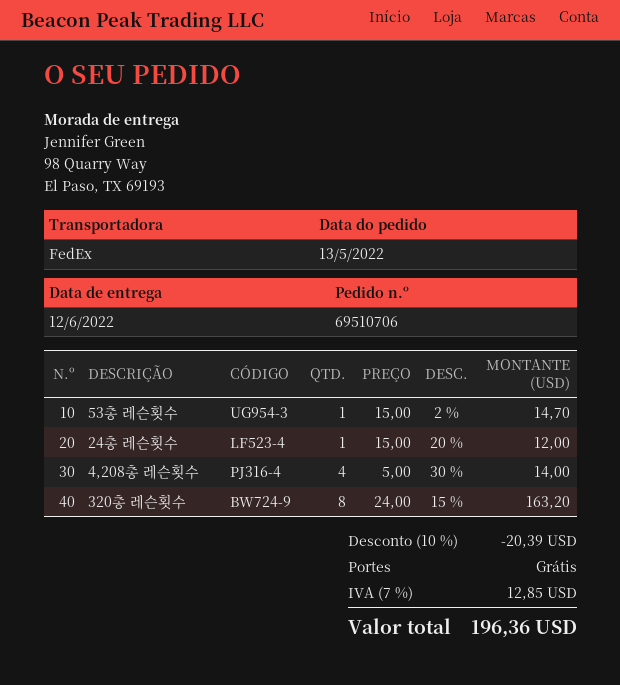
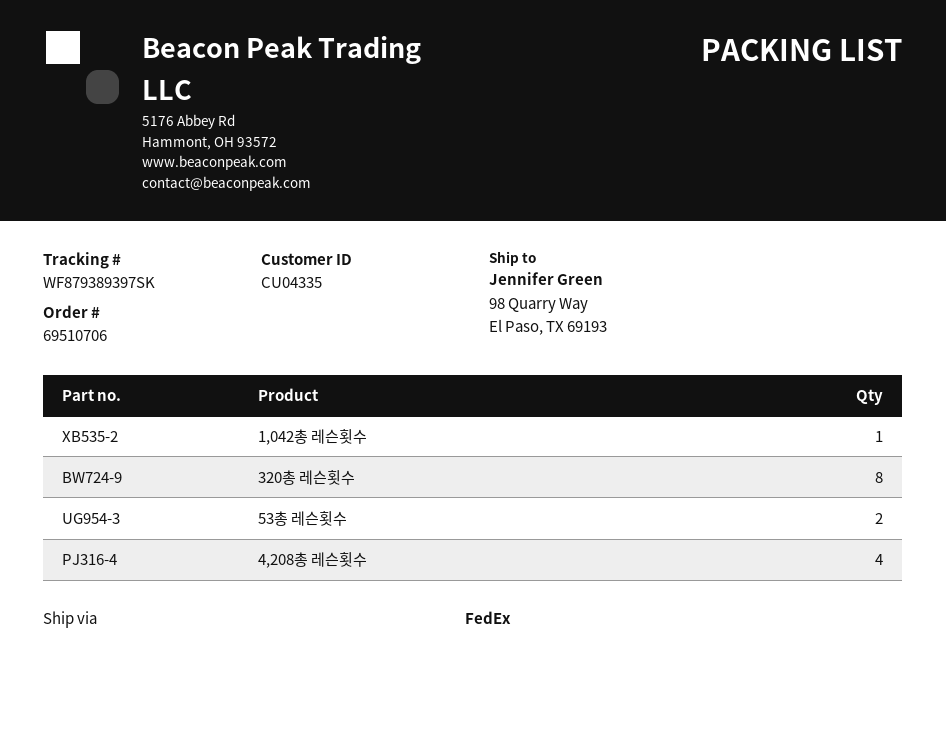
53총 레슨횟수: 1 -> 2
24총 레슨횟수: 1 -> none
1,042총 레슨횟수: none -> 1

